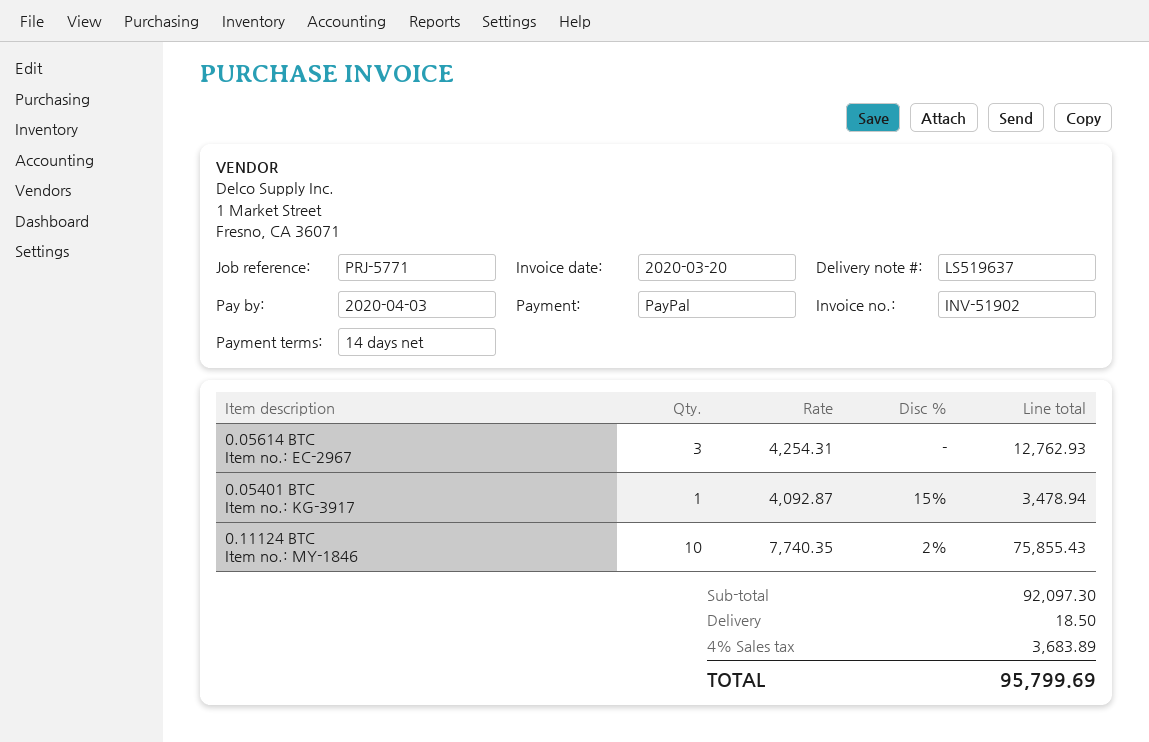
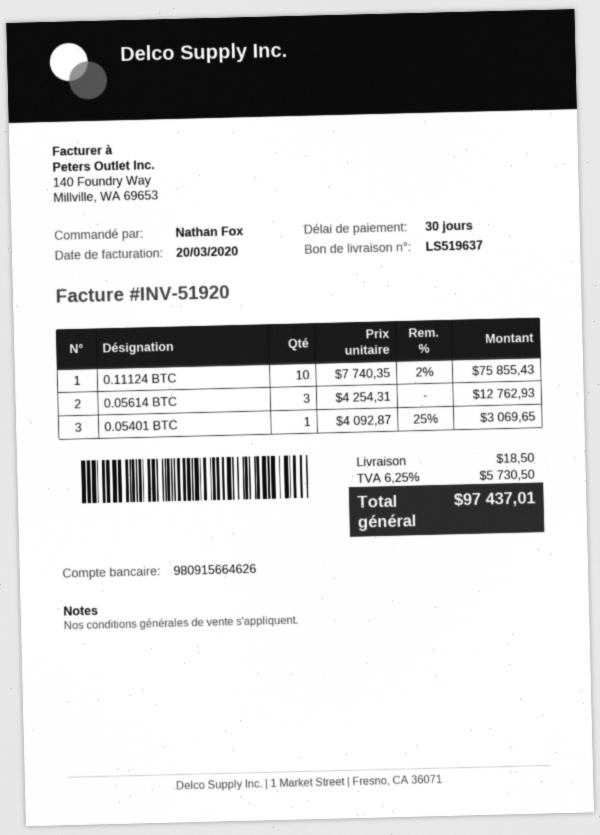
invoice number: INV-51902 -> INV-51920
payment terms: 14 days -> 30 days
0.05401 BTC: 1 x 4092.87 - 15% = 3478.94 -> 1 x 4092.87 - 25% = 3069.65
tax: 4% = 3683.89 -> 6.25% = 5730.50
total: 95799.69 -> 97437.01

